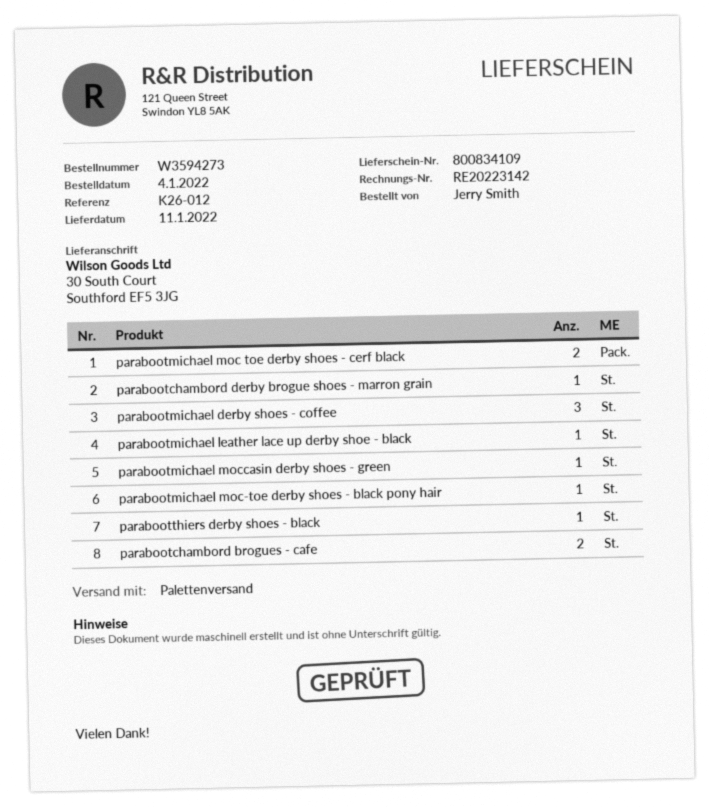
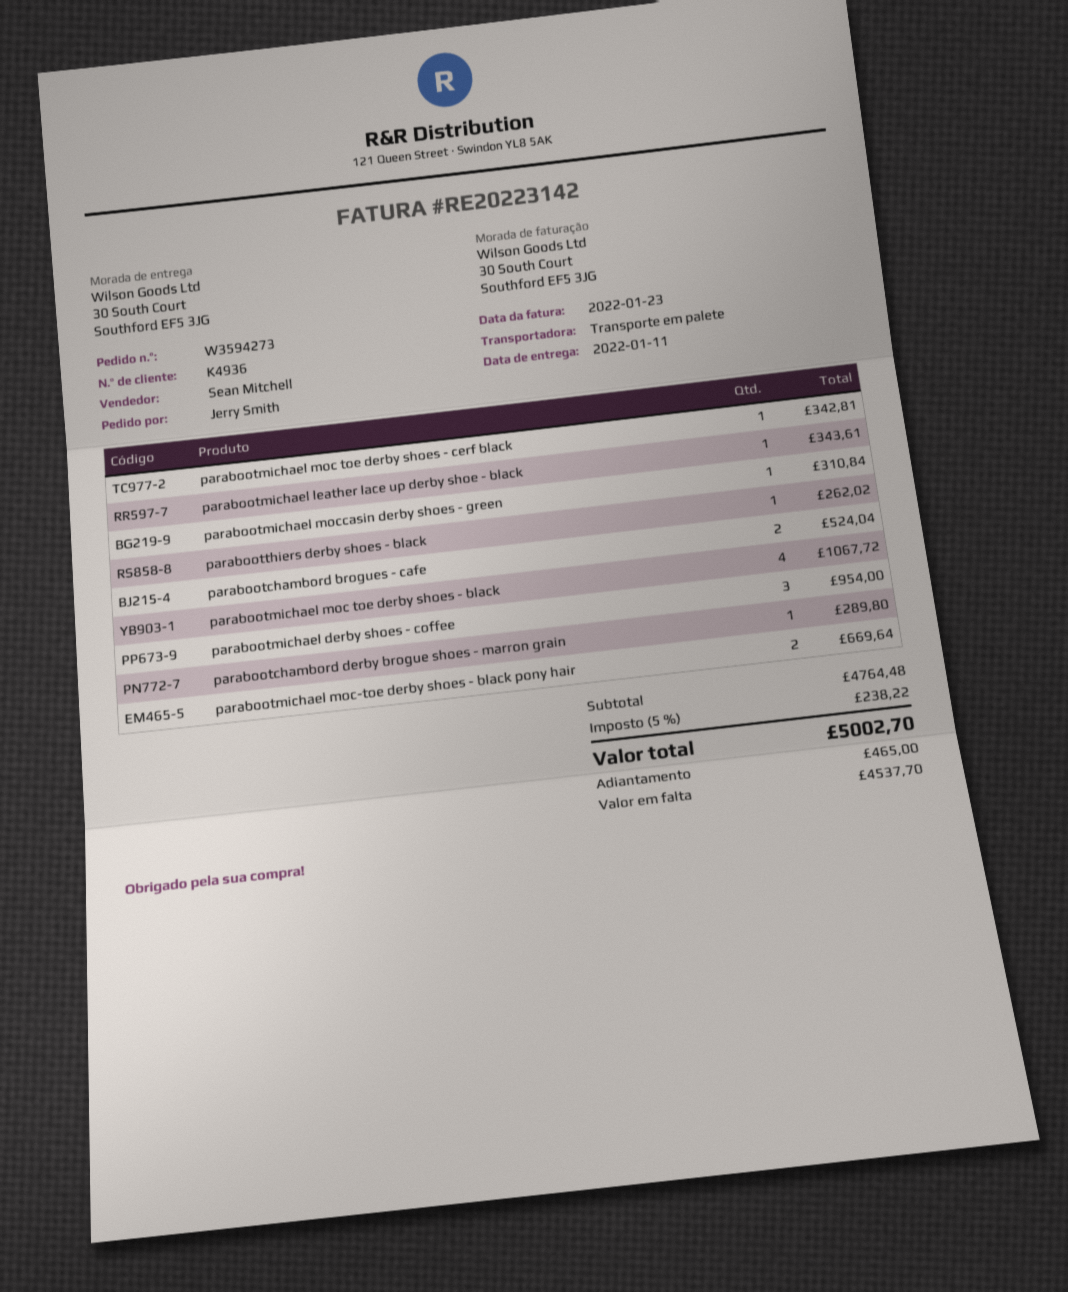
parabootmichael moc toe derby shoes - cerf black: 2 -> 1
parabootmichael moc-toe derby shoes - black pony hair: 1 -> 2
parabootmichael moc toe derby shoes - black: none -> 4

